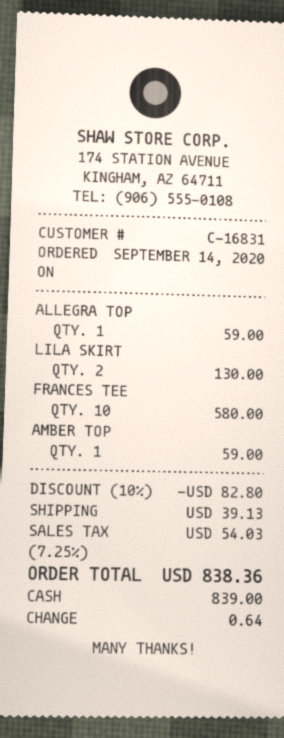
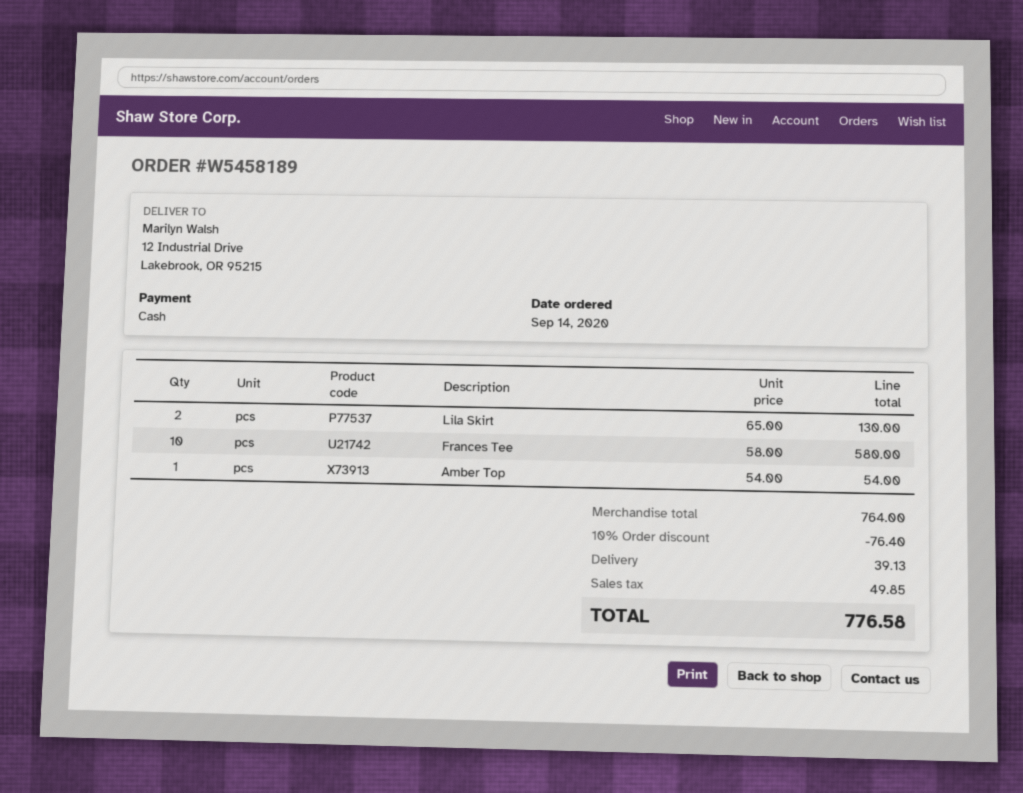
ALLEGRA TOP: 1 for 59.00 -> none
AMBER TOP: 1 for 59.00 -> 1 for 54.00
discount: 10% = 82.80 -> 10% = 76.40
tax: 54.03 -> 49.85
total: 838.36 -> 776.58

